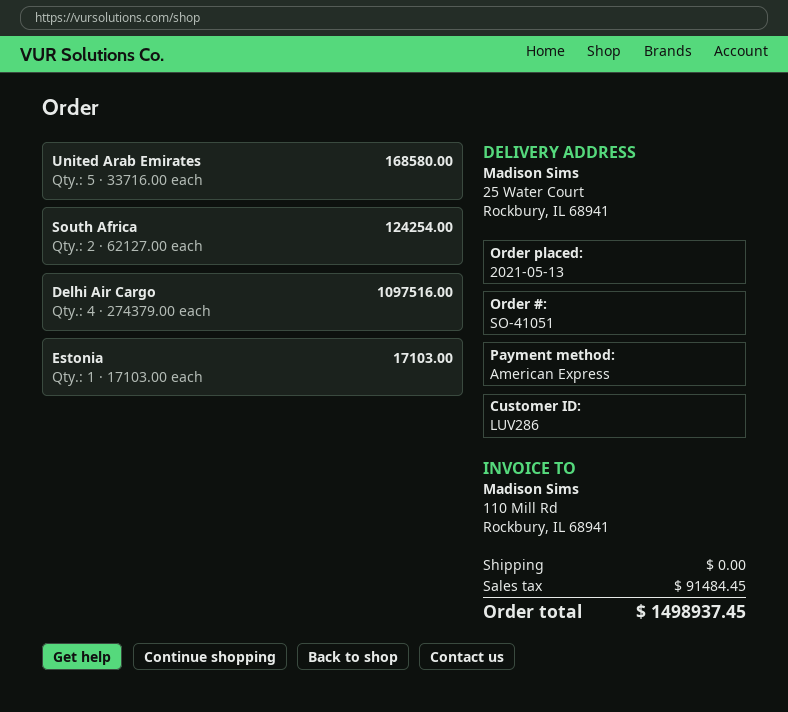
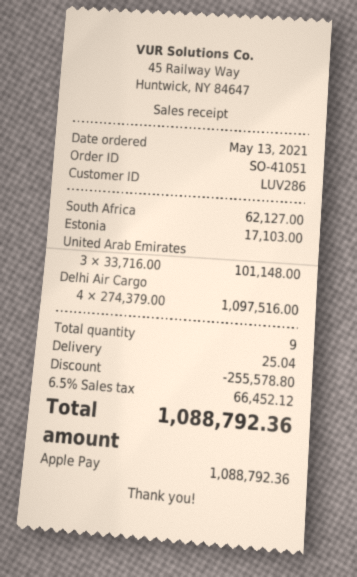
payment method: American Express -> Apple Pay
United Arab Emirates: 5 x 33716.00 = 168580.00 -> 3 x 33716.00 = 101148.00
South Africa: 2 x 62127.00 = 124254.00 -> 1 x 62127.00 = 62127.00
discount: none -> 255578.80
shipping: 0.00 -> 25.04
tax: 91484.45 -> 66452.12
total: 1498937.45 -> 1088792.36

